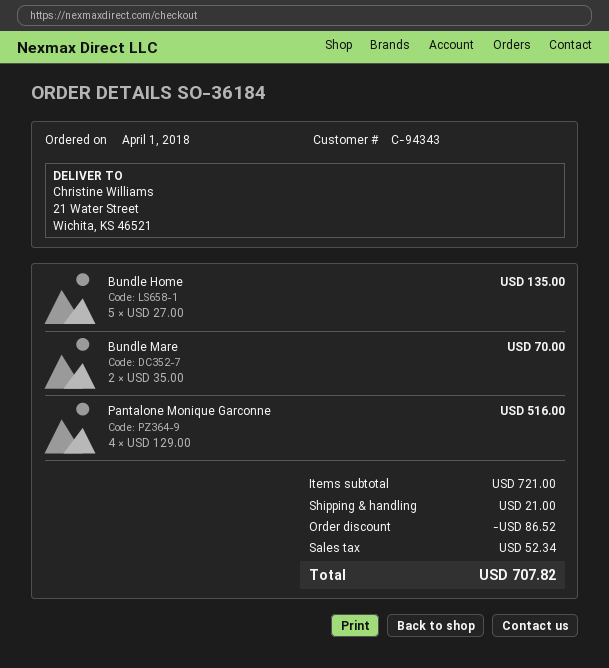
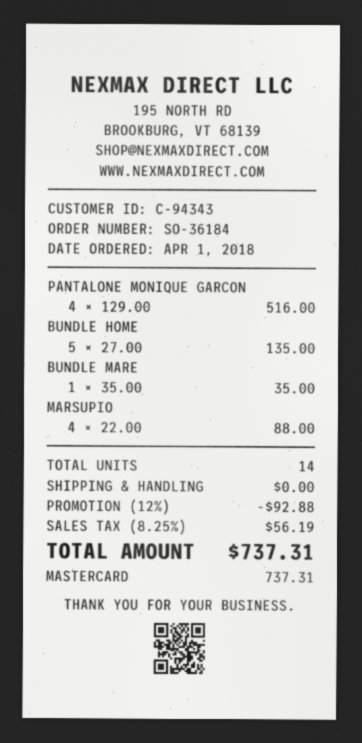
Bundle Mare: 2 x 35.00 = 70.00 -> 1 x 35.00 = 35.00
MARSUPIO: none -> 4 x 22.00 = 88.00
discount: 86.52 -> 92.88
shipping: 21.00 -> 0.00
tax: 52.34 -> 56.19
total: 707.82 -> 737.31

